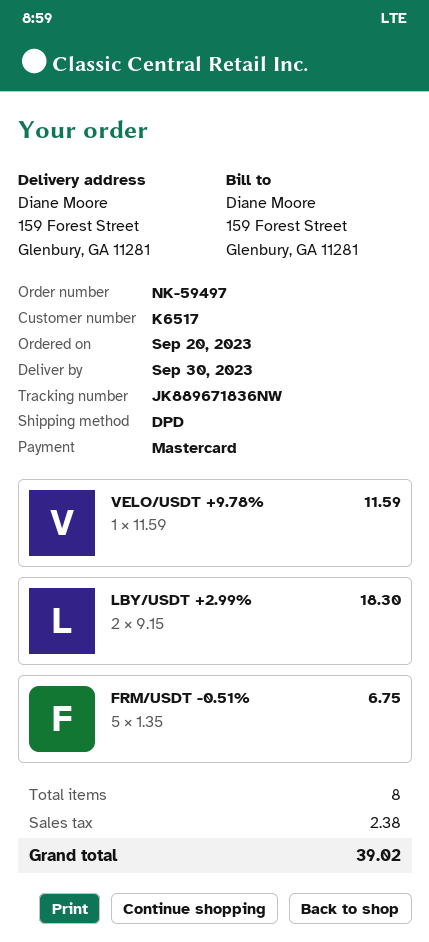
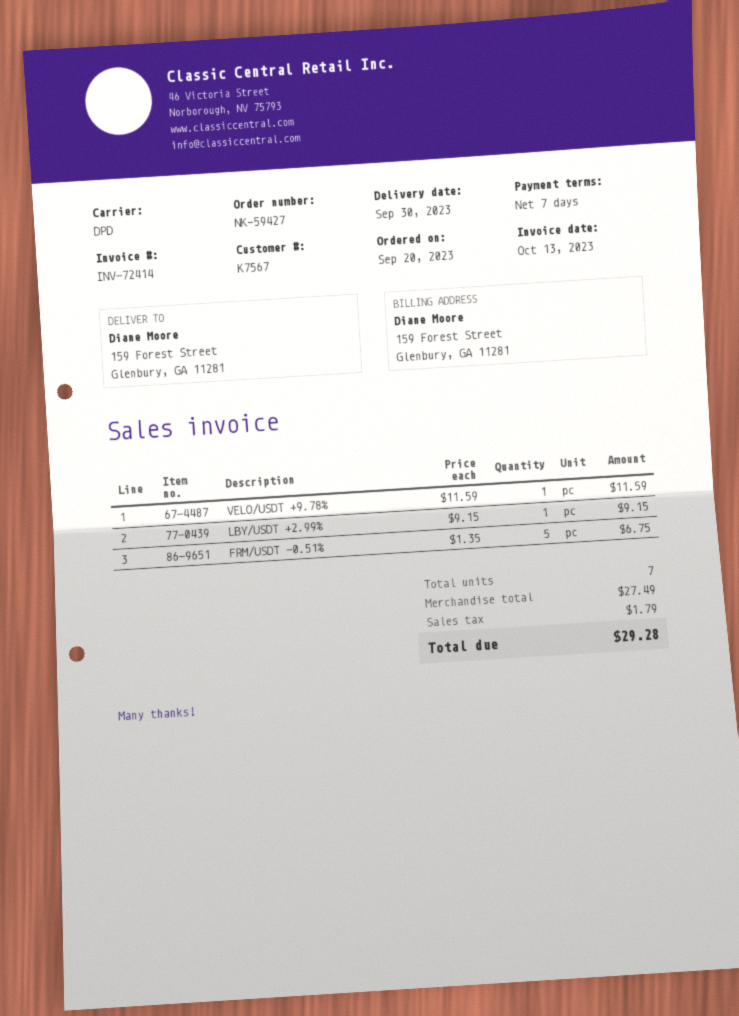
order number: NK-59497 -> NK-59427
customer number: K6517 -> K7567
LBY/USDT +2.99%: 2 x 9.15 = 18.30 -> 1 x 9.15 = 9.15
total quantity: 8 -> 7
tax: 2.38 -> 1.79
total: 39.02 -> 29.28

